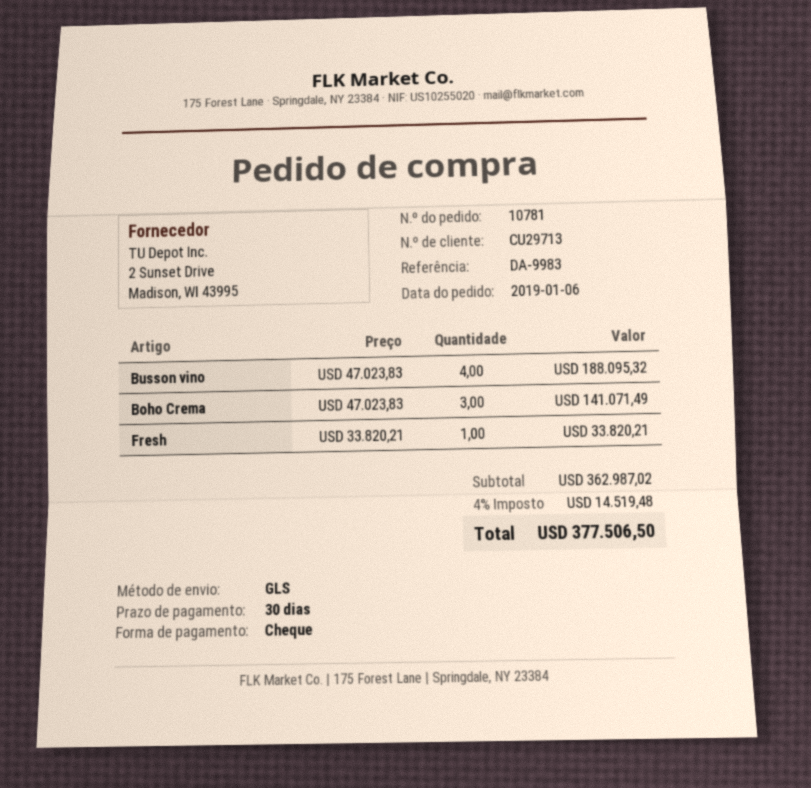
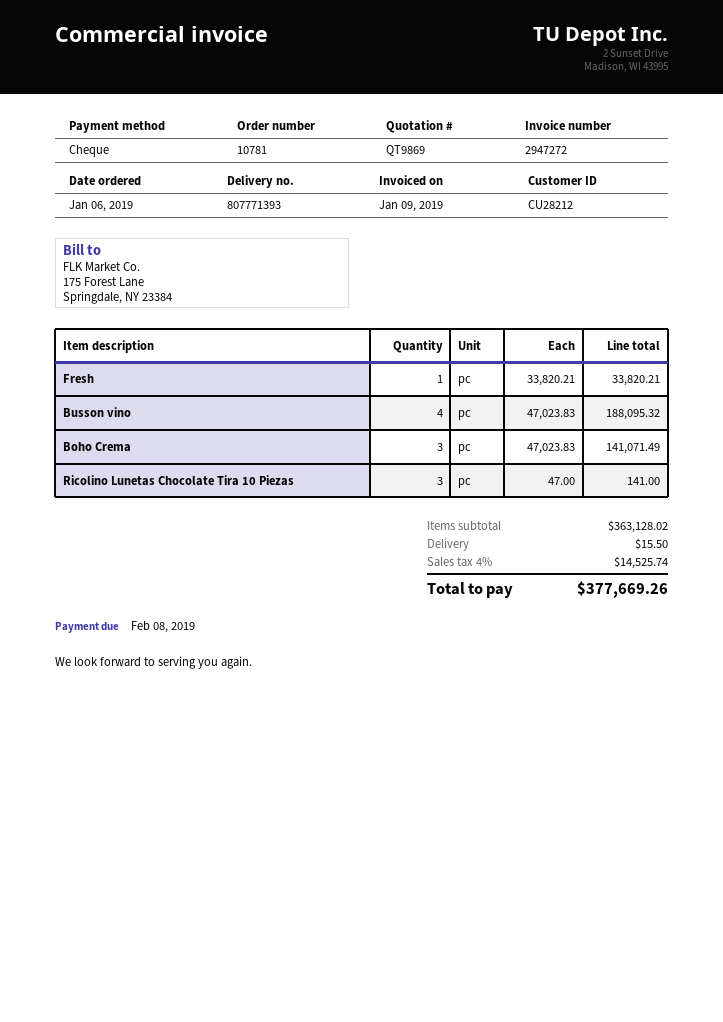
customer number: CU29713 -> CU28212
Ricolino Lunetas Chocolate Tira 10 Piezas: none -> 3 x 47.00 = 141.00
subtotal: 362987.02 -> 363128.02
shipping: none -> 15.50
tax: 4% = 14519.48 -> 4% = 14525.74
total: 377506.50 -> 377669.26

